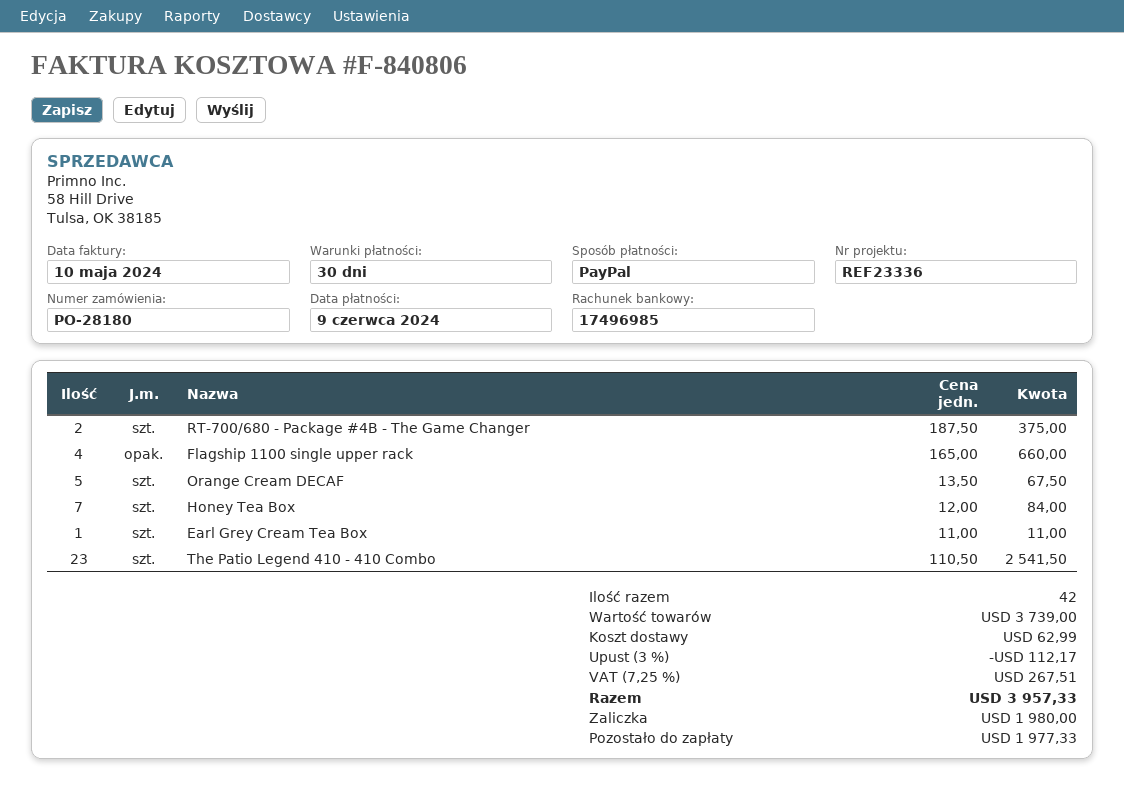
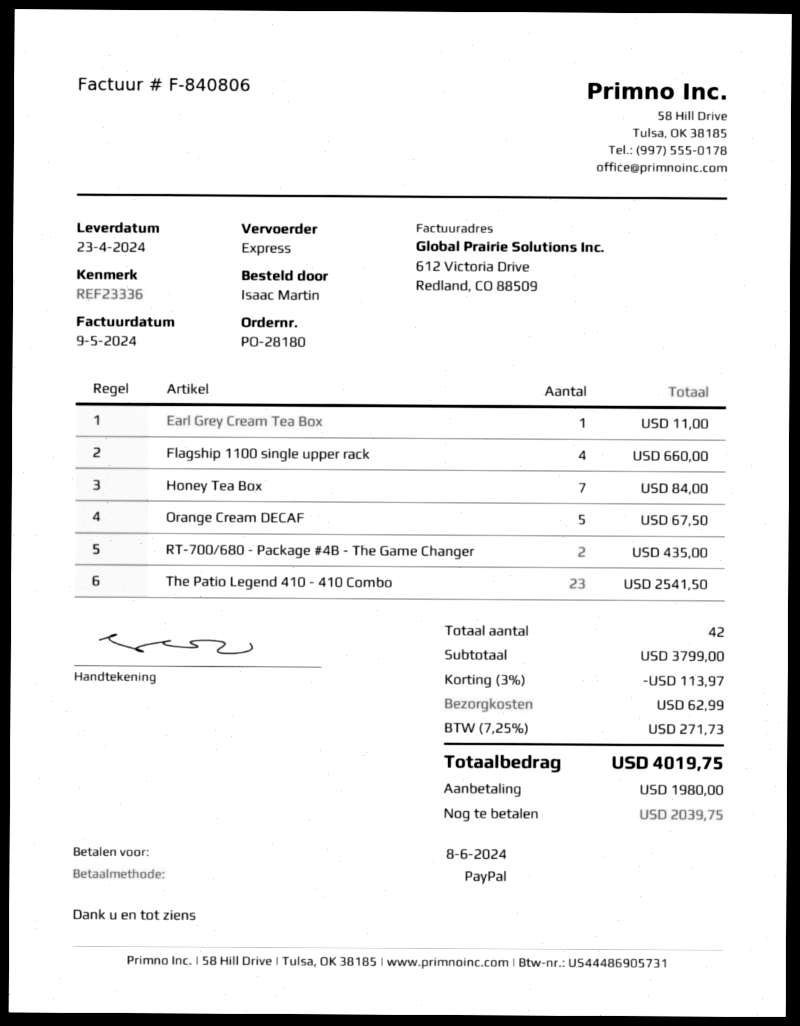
invoice date: 2024-05-10 -> 2024-05-09
due date: 2024-06-09 -> 2024-06-08
RT-700/680 - Package #4B - The Game Changer: 2 for 375.00 -> 2 for 435.00
subtotal: 3739.00 -> 3799.00
discount: 3% = 112.17 -> 3% = 113.97
tax: 7.25% = 267.51 -> 7.25% = 271.73
total: 3957.33 -> 4019.75
balance: 1977.33 -> 2039.75

